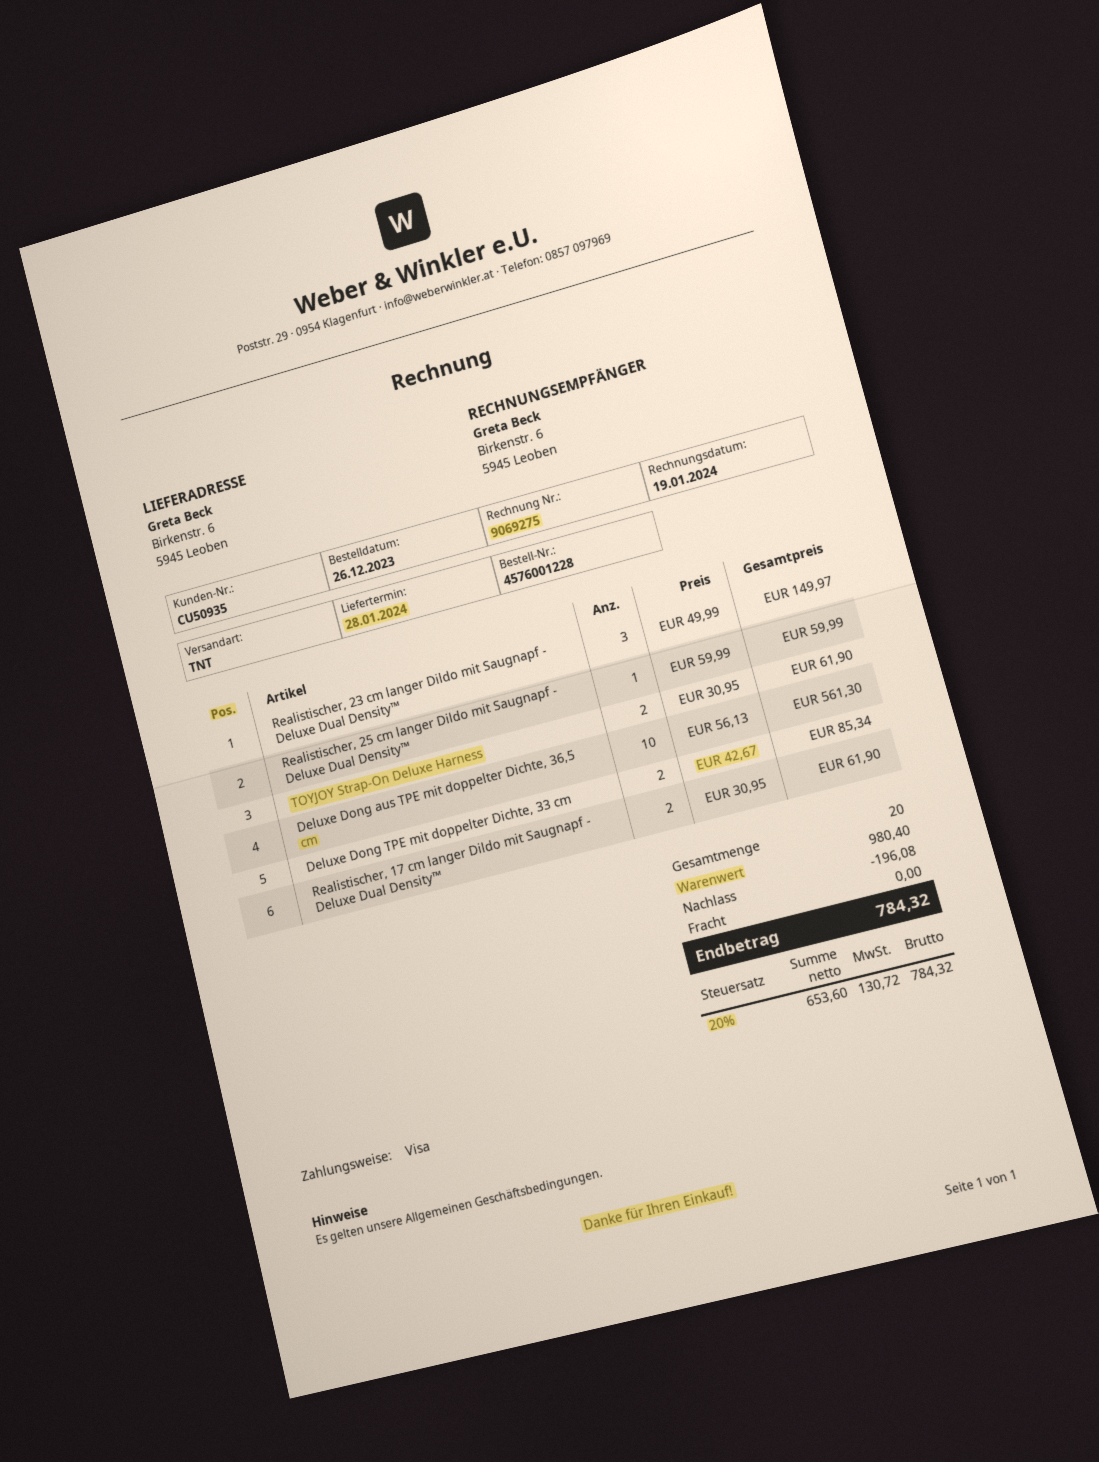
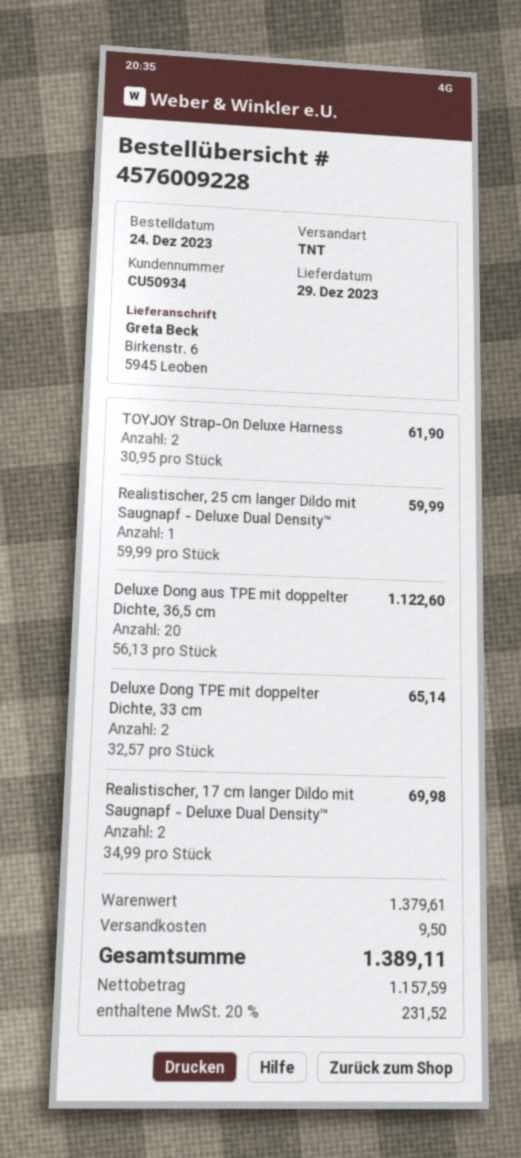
order number: 4576001228 -> 4576009228
order date: 2023-12-26 -> 2023-12-24
delivery date: 2024-01-28 -> 2023-12-29
customer number: CU50935 -> CU50934
Realistischer, 23 cm langer Dildo mit Saugnapf - Deluxe Dual Density™: 3 x 49.99 = 149.97 -> none
Deluxe Dong aus TPE mit doppelter Dichte, 36,5 cm: 10 x 56.13 = 561.30 -> 20 x 56.13 = 1122.60
Deluxe Dong TPE mit doppelter Dichte, 33 cm: 2 x 42.67 = 85.34 -> 2 x 32.57 = 65.14
Realistischer, 17 cm langer Dildo mit Saugnapf - Deluxe Dual Density™: 2 x 30.95 = 61.90 -> 2 x 34.99 = 69.98
subtotal: 980.40 -> 1379.61
discount: 196.08 -> none
shipping: 0.00 -> 9.50
net: 653.60 -> 1157.59
tax: 20% = 130.72 -> 20% = 231.52
total: 784.32 -> 1389.11

